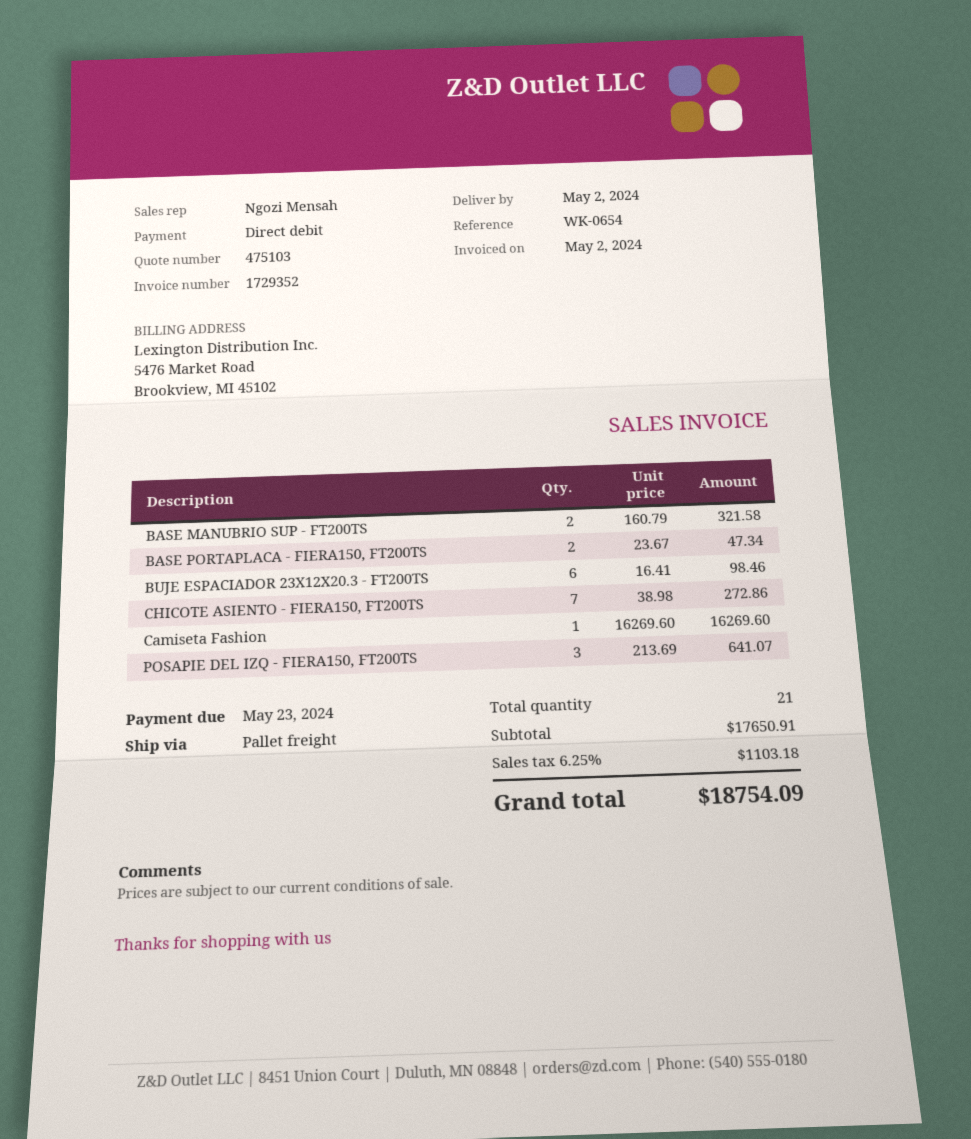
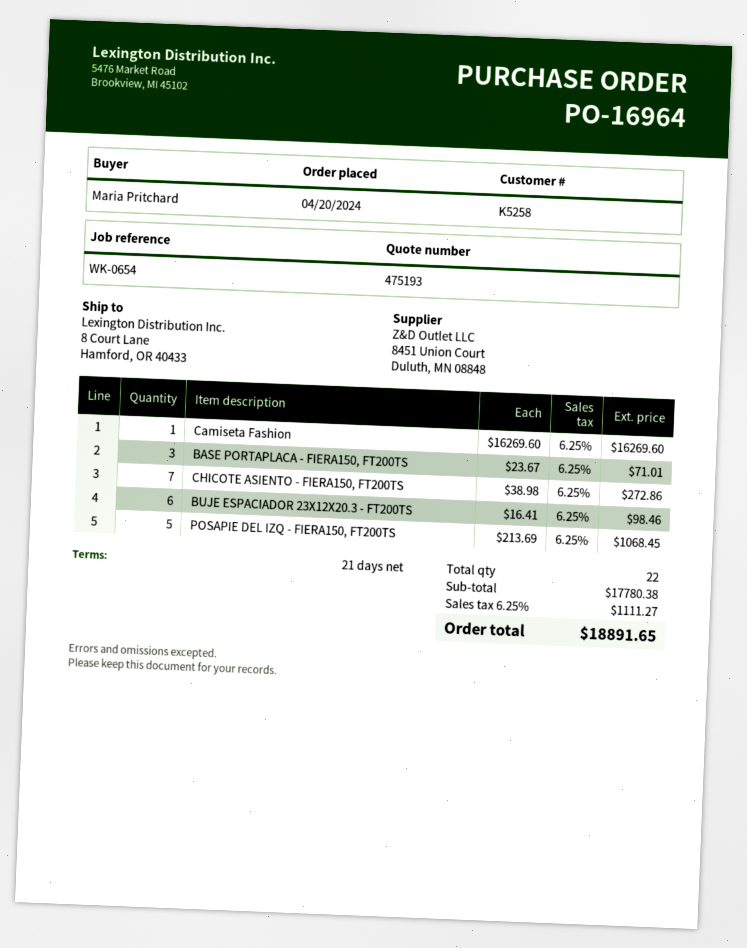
quote number: 475103 -> 475193
BASE MANUBRIO SUP - FT200TS: 2 x 160.79 = 321.58 -> none
BASE PORTAPLACA - FIERA150, FT200TS: 2 x 23.67 = 47.34 -> 3 x 23.67 = 71.01
POSAPIE DEL IZQ - FIERA150, FT200TS: 3 x 213.69 = 641.07 -> 5 x 213.69 = 1068.45
total quantity: 21 -> 22
subtotal: 17650.91 -> 17780.38
tax: 6.25% = 1103.18 -> 6.25% = 1111.27
total: 18754.09 -> 18891.65

